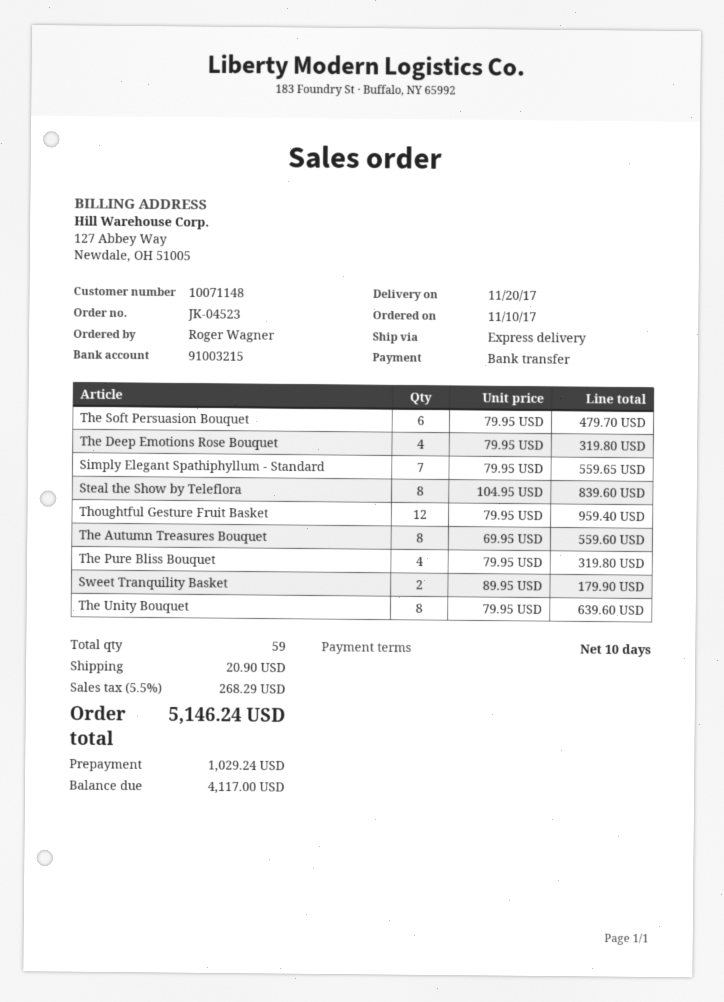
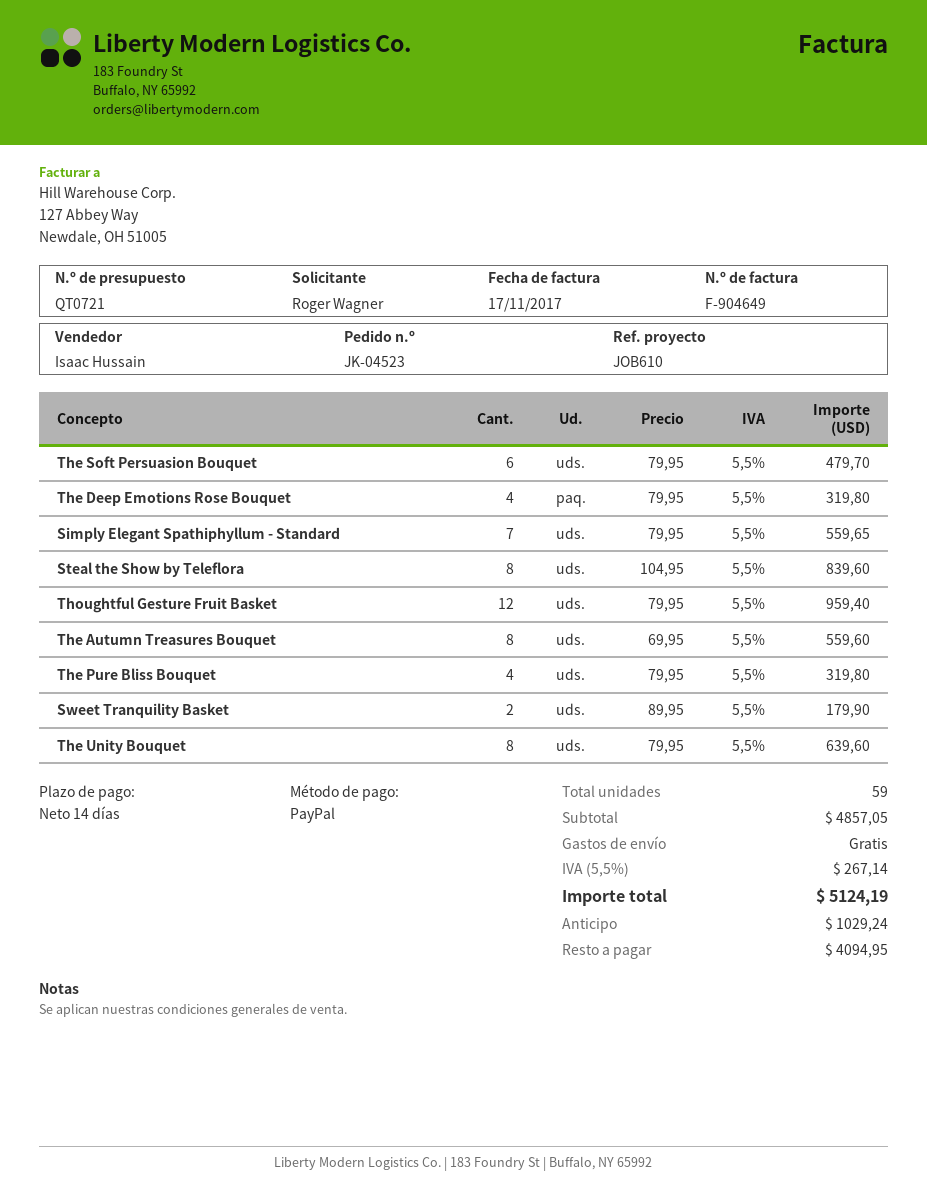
payment terms: 10 days -> 14 days
payment method: bank transfer -> PayPal
shipping: 20.90 -> 0.00
tax: 5.5% = 268.29 -> 5.5% = 267.14
total: 5146.24 -> 5124.19
balance: 4117.00 -> 4094.95

